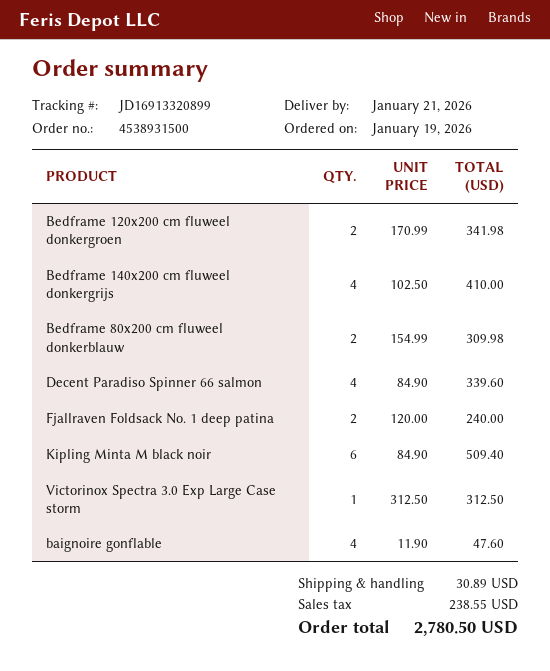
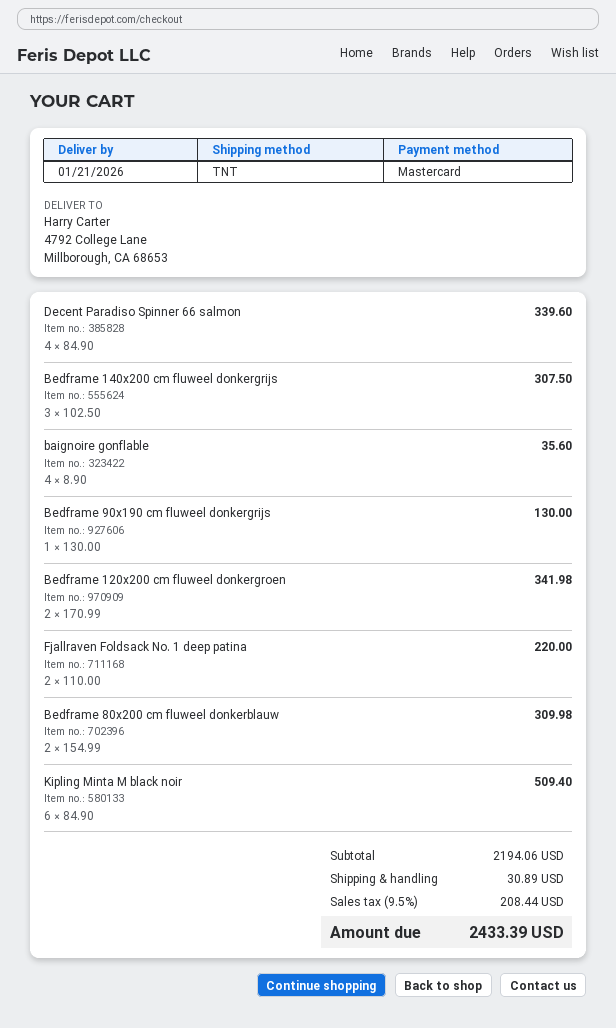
Bedframe 140x200 cm fluweel donkergrijs: 4 x 102.50 = 410.00 -> 3 x 102.50 = 307.50
Fjallraven Foldsack No. 1 deep patina: 2 x 120.00 = 240.00 -> 2 x 110.00 = 220.00
Victorinox Spectra 3.0 Exp Large Case storm: 1 x 312.50 = 312.50 -> none
baignoire gonflable: 4 x 11.90 = 47.60 -> 4 x 8.90 = 35.60
Bedframe 90x190 cm fluweel donkergrijs: none -> 1 x 130.00 = 130.00
tax: 238.55 -> 208.44
total: 2780.50 -> 2433.39

